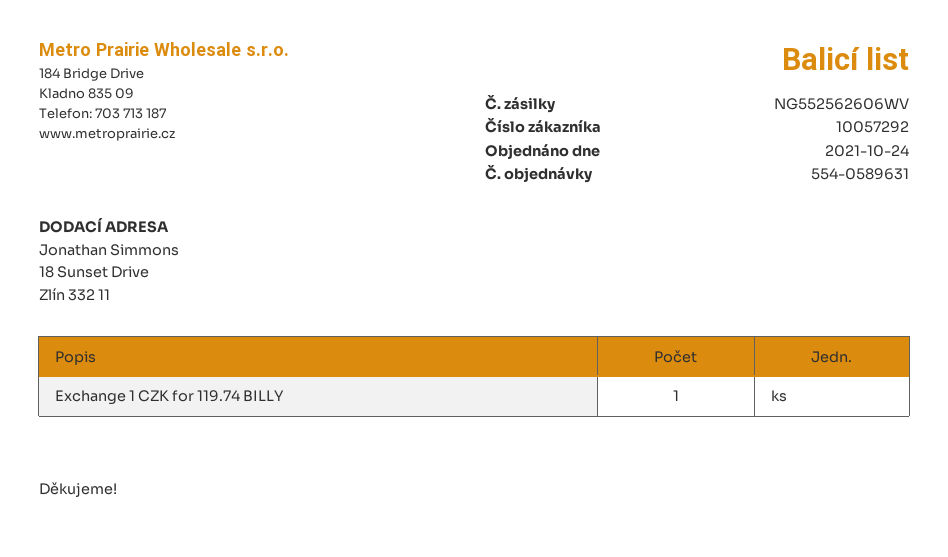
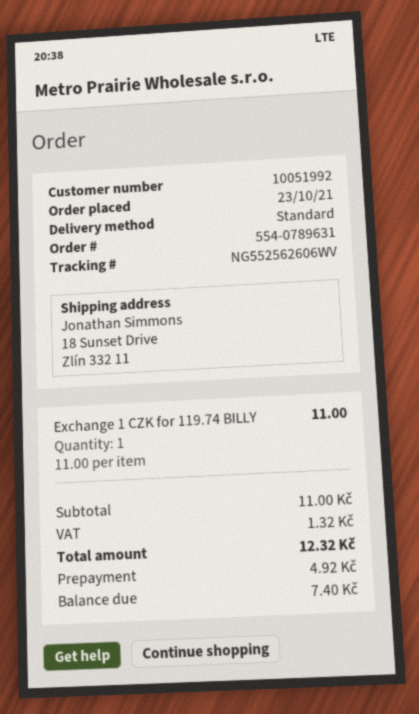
order number: 554-0589631 -> 554-0789631
order date: 2021-10-24 -> 2021-10-23
customer number: 10057292 -> 10051992

